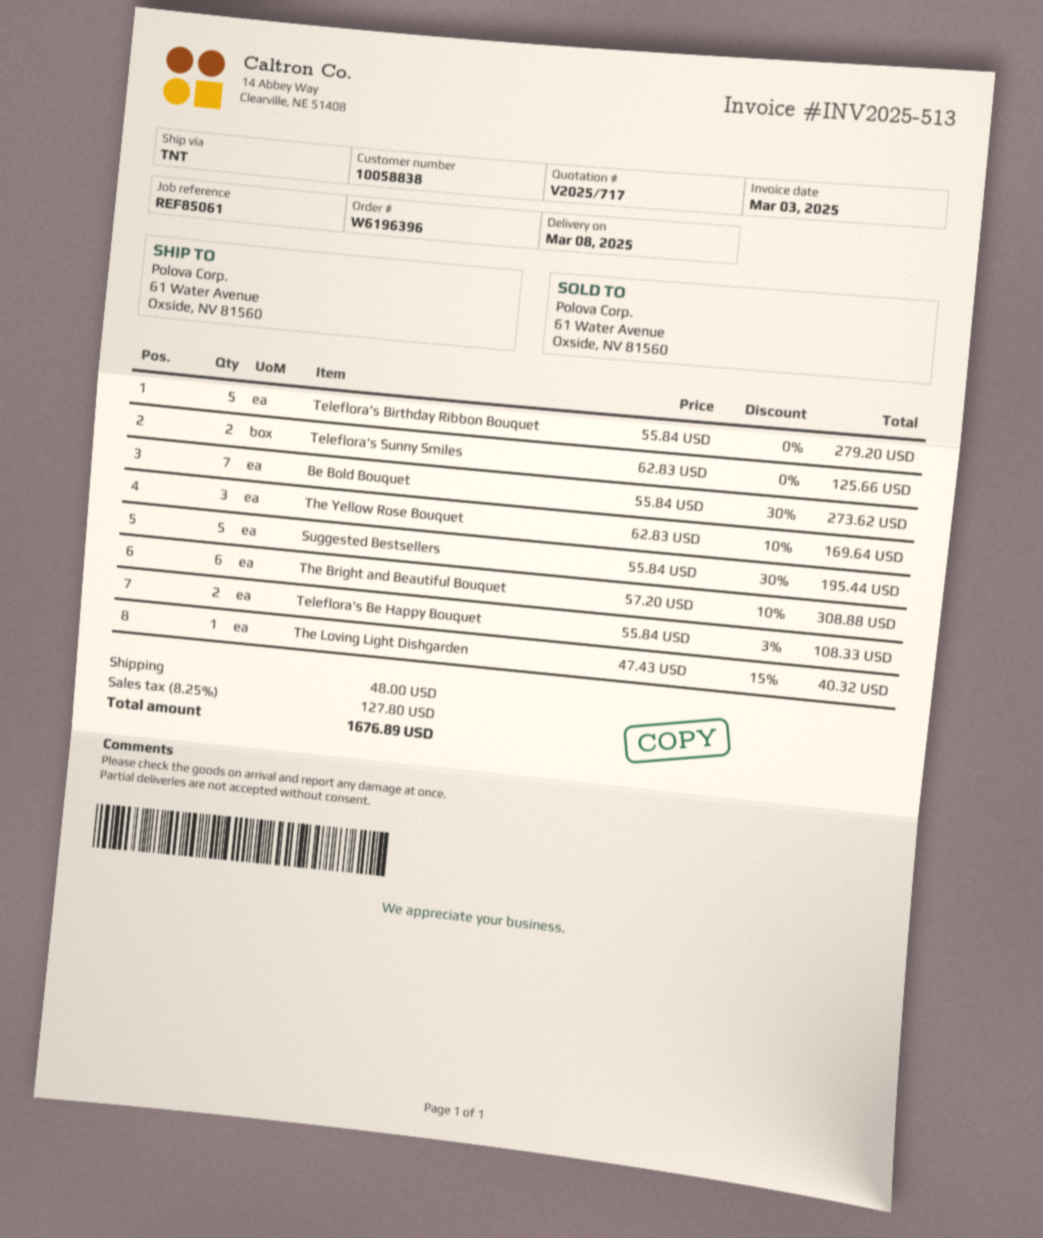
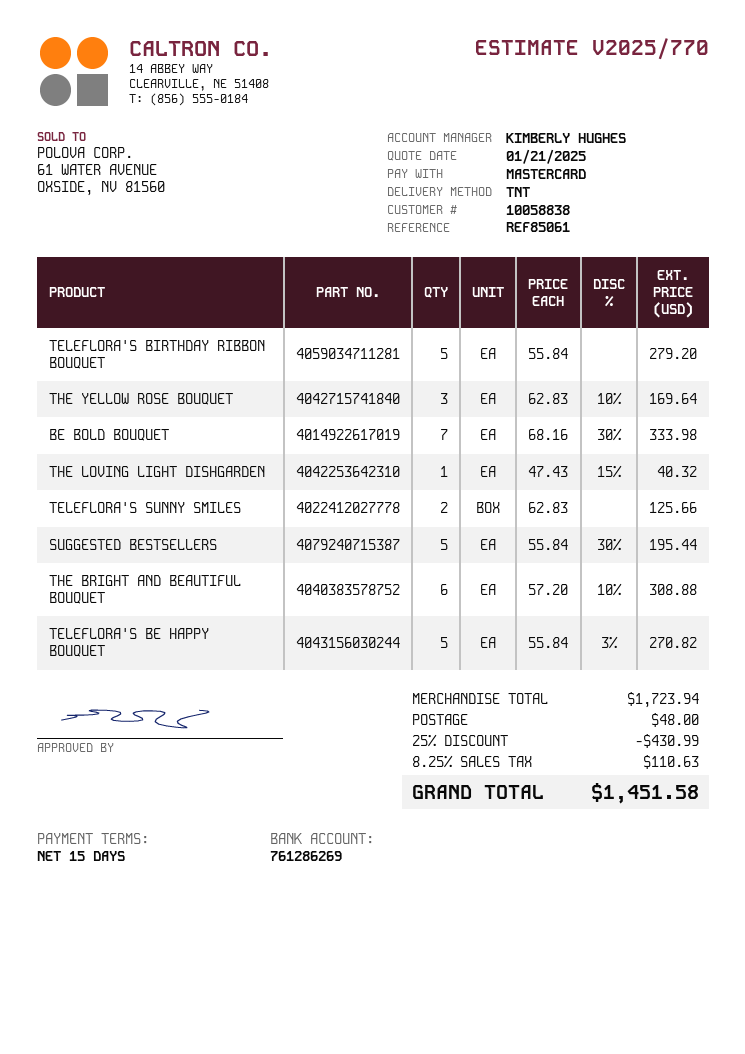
quote number: V2025/717 -> V2025/770
Be Bold Bouquet: 7 x 55.84 - 30% = 273.62 -> 7 x 68.16 - 30% = 333.98
Teleflora's Be Happy Bouquet: 2 x 55.84 - 3% = 108.33 -> 5 x 55.84 - 3% = 270.82
discount: none -> 25% = 430.99
tax: 8.25% = 127.80 -> 8.25% = 110.63
total: 1676.89 -> 1451.58

